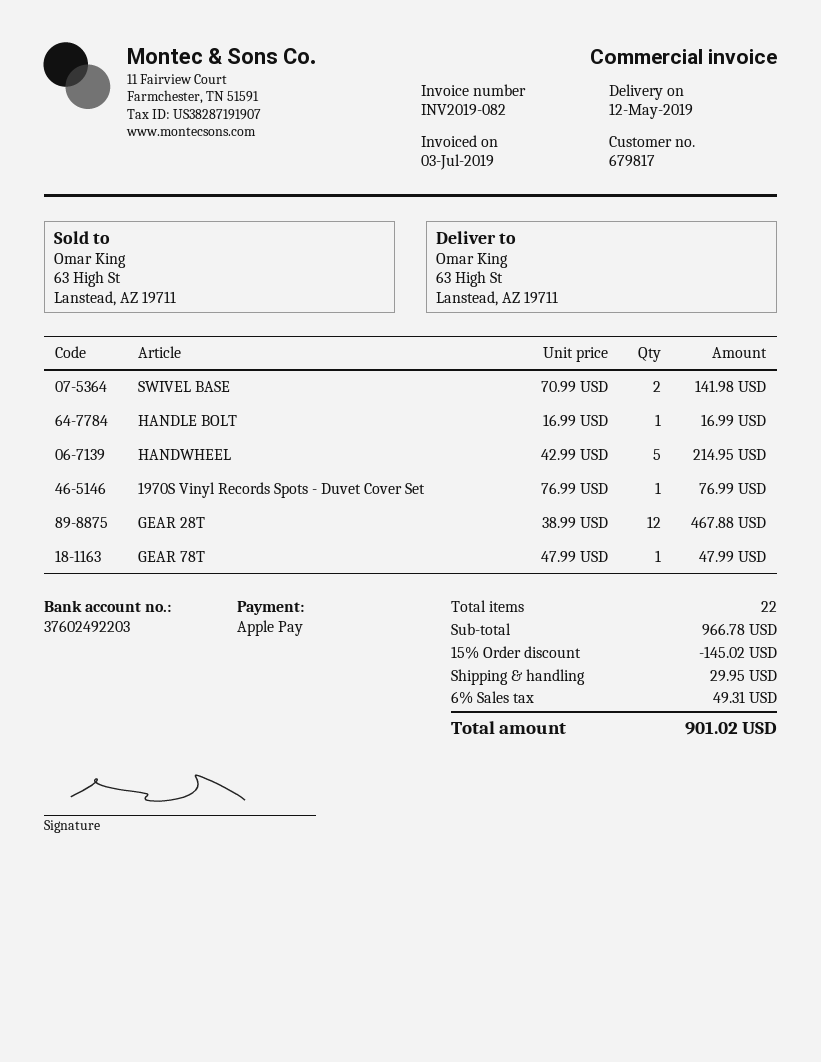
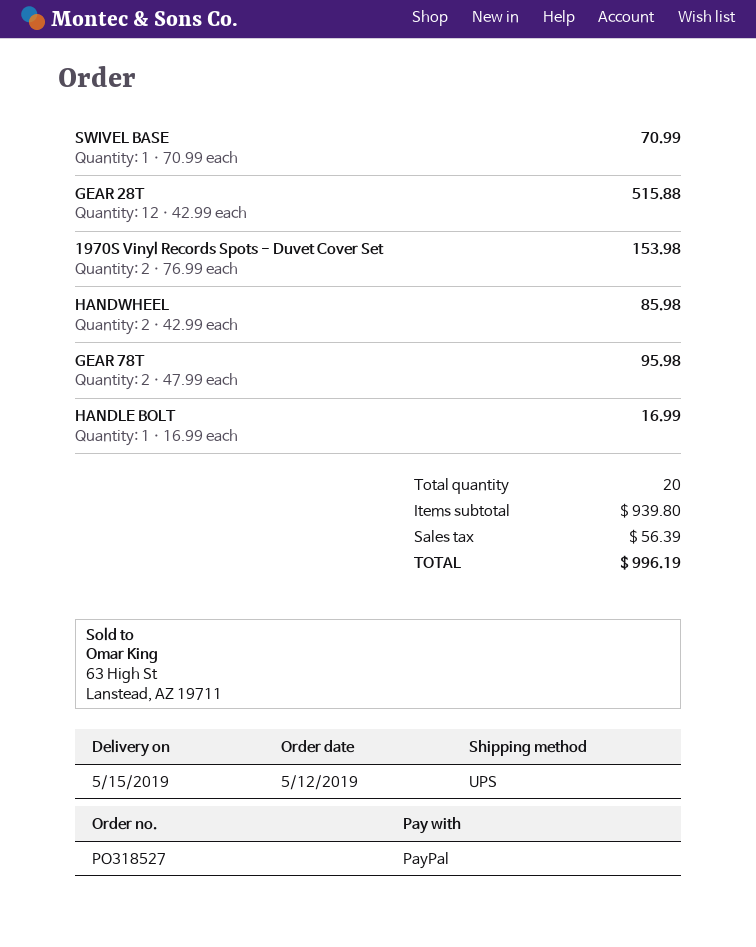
delivery date: 2019-05-12 -> 2019-05-15
payment method: Apple Pay -> PayPal
SWIVEL BASE: 2 x 70.99 = 141.98 -> 1 x 70.99 = 70.99
HANDWHEEL: 5 x 42.99 = 214.95 -> 2 x 42.99 = 85.98
1970S Vinyl Records Spots - Duvet Cover Set: 1 x 76.99 = 76.99 -> 2 x 76.99 = 153.98
GEAR 28T: 12 x 38.99 = 467.88 -> 12 x 42.99 = 515.88
GEAR 78T: 1 x 47.99 = 47.99 -> 2 x 47.99 = 95.98
total quantity: 22 -> 20
subtotal: 966.78 -> 939.80
discount: 15% = 145.02 -> none
shipping: 29.95 -> none
tax: 49.31 -> 56.39
total: 901.02 -> 996.19

